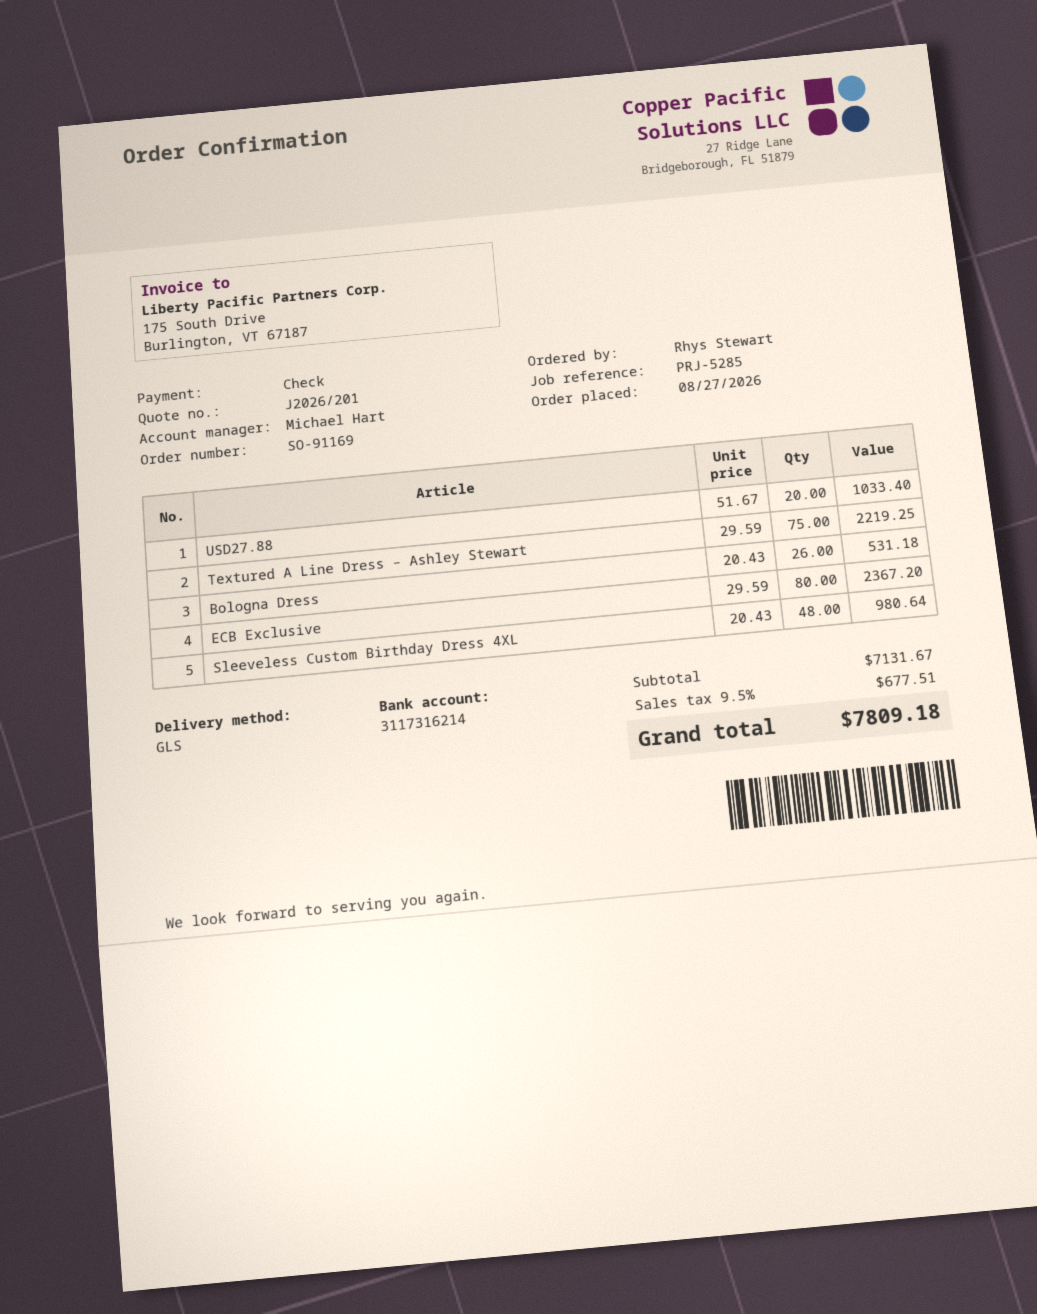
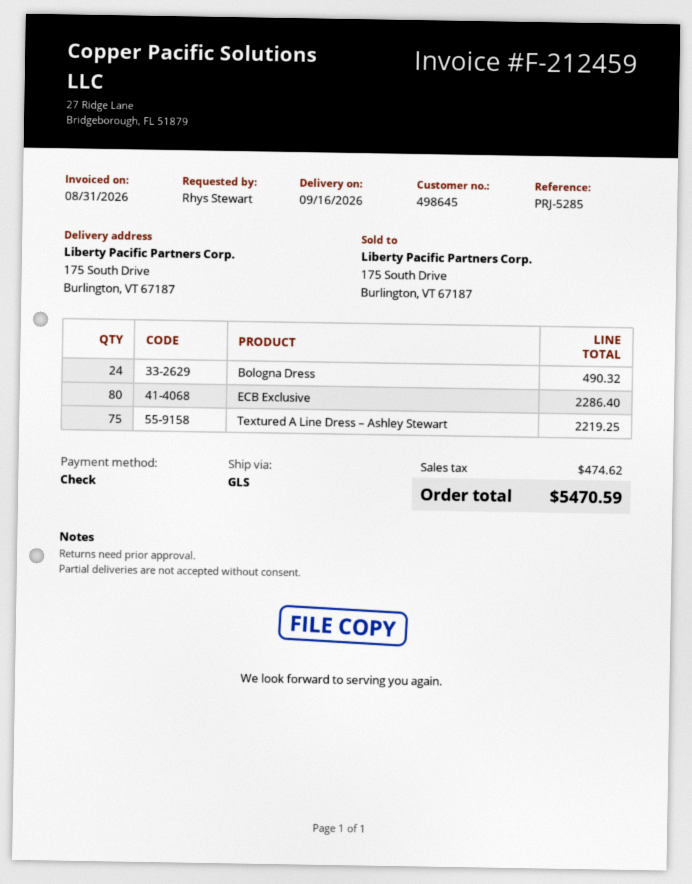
USD27.88: 20 for 1033.40 -> none
Bologna Dress: 26 for 531.18 -> 24 for 490.32
ECB Exclusive: 80 for 2367.20 -> 80 for 2286.40
Sleeveless Custom Birthday Dress 4XL: 48 for 980.64 -> none
tax: 677.51 -> 474.62
total: 7809.18 -> 5470.59

